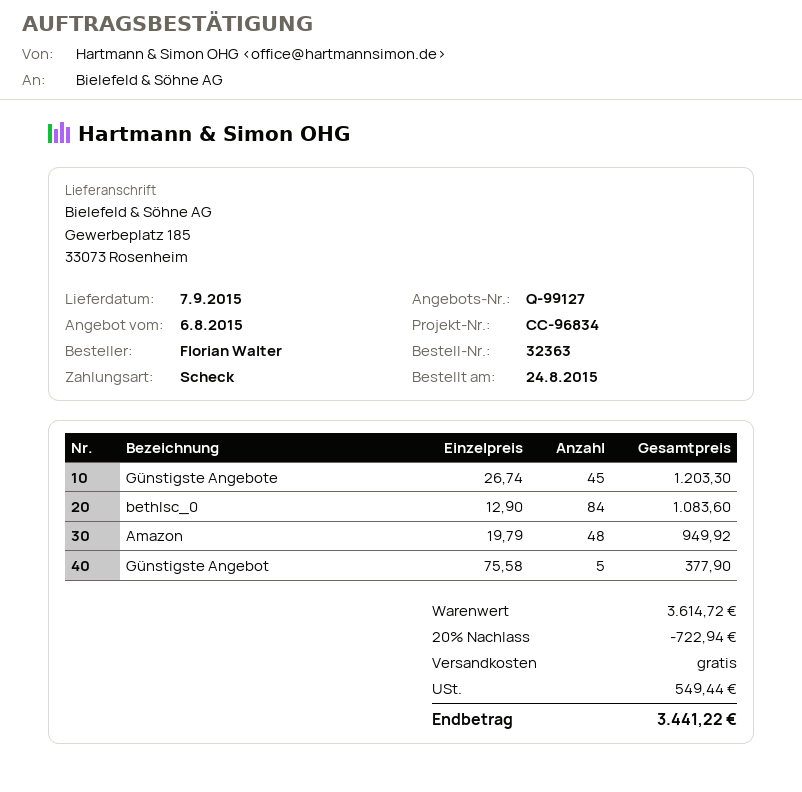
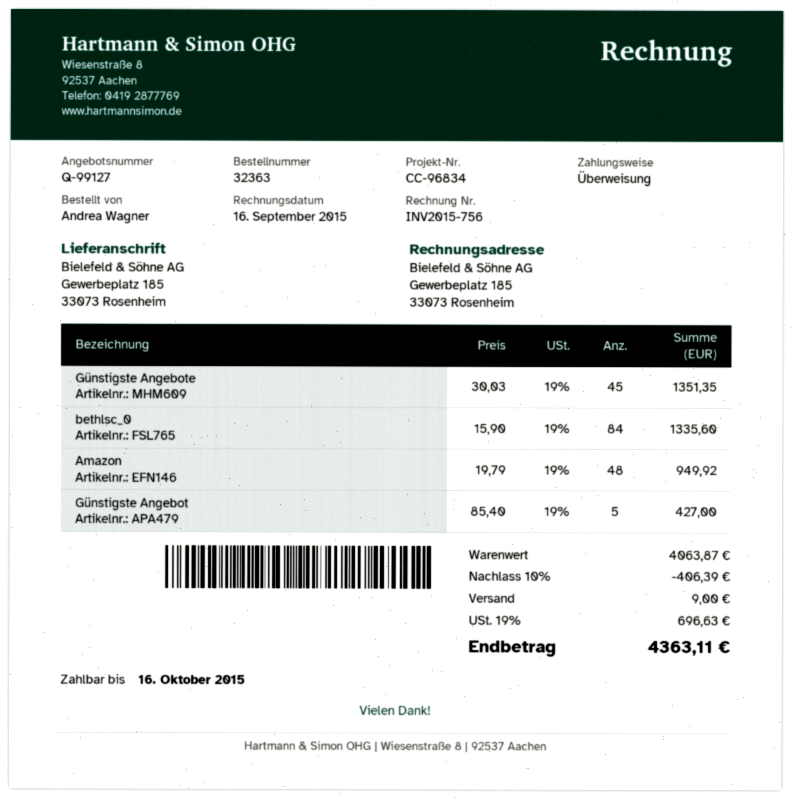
ordered by: Florian Walter -> Andrea Wagner
payment method: cheque -> bank transfer
Günstigste Angebote: 45 x 26.74 = 1203.30 -> 45 x 30.03 = 1351.35
bethlsc_0: 84 x 12.90 = 1083.60 -> 84 x 15.90 = 1335.60
Günstigste Angebot: 5 x 75.58 = 377.90 -> 5 x 85.40 = 427.00
subtotal: 3614.72 -> 4063.87
discount: 20% = 722.94 -> 10% = 406.39
shipping: 0.00 -> 9.00
tax: 549.44 -> 696.63
total: 3441.22 -> 4363.11

